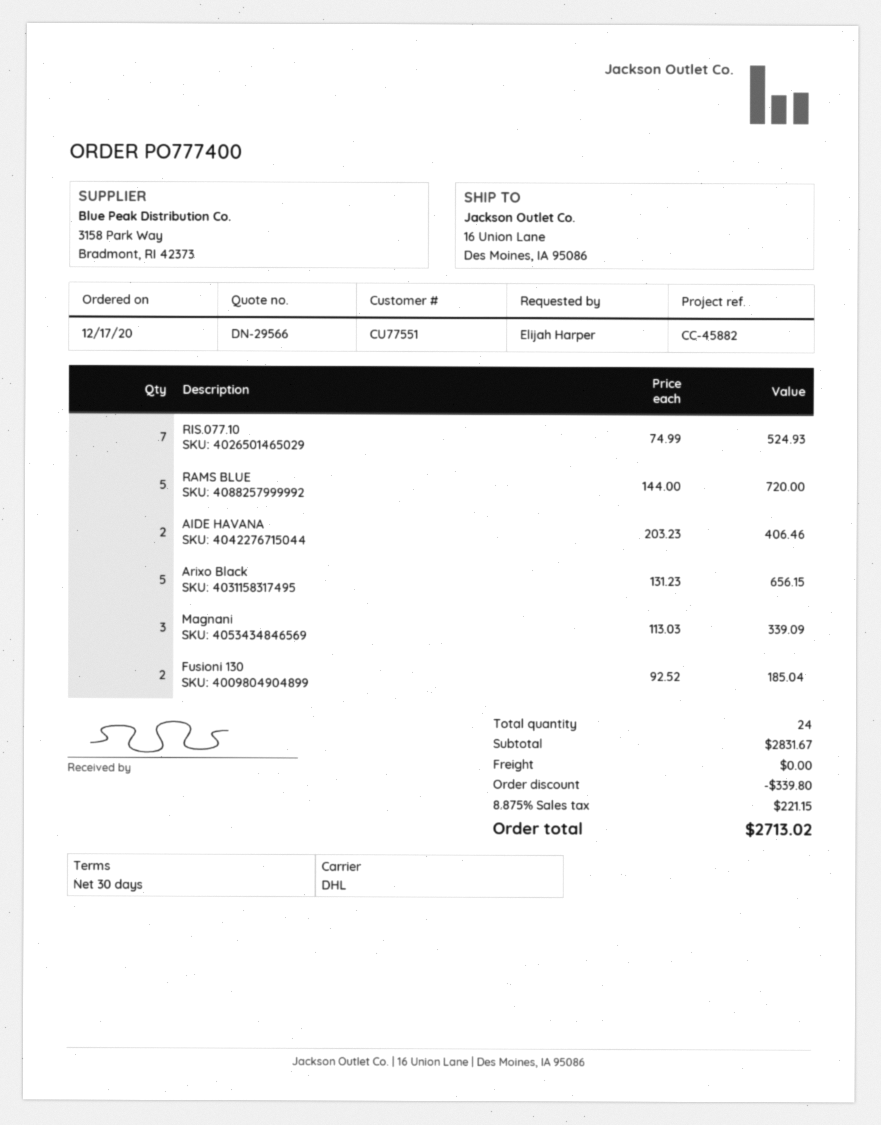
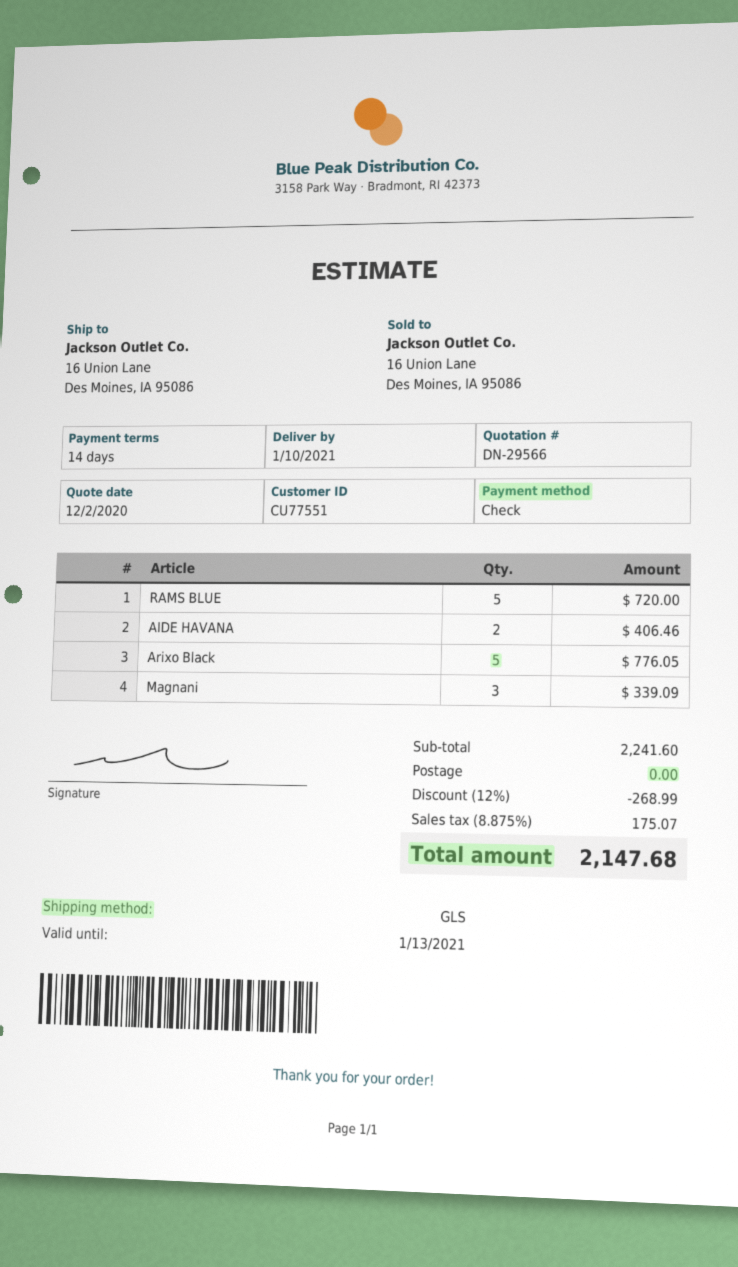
payment terms: 30 days -> 14 days
shipping method: DHL -> GLS
RIS.077.10: 7 for 524.93 -> none
Arixo Black: 5 for 656.15 -> 5 for 776.05
Fusioni 130: 2 for 185.04 -> none
subtotal: 2831.67 -> 2241.60
discount: 339.80 -> 268.99
tax: 8.875% = 221.15 -> 8.875% = 175.07
total: 2713.02 -> 2147.68

